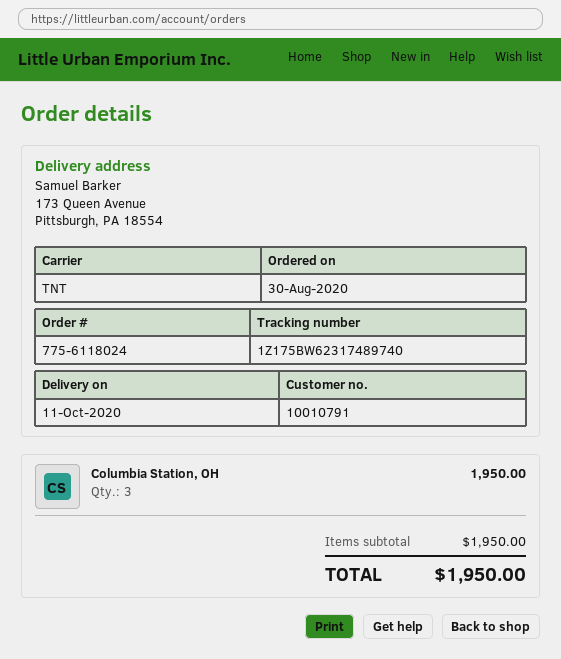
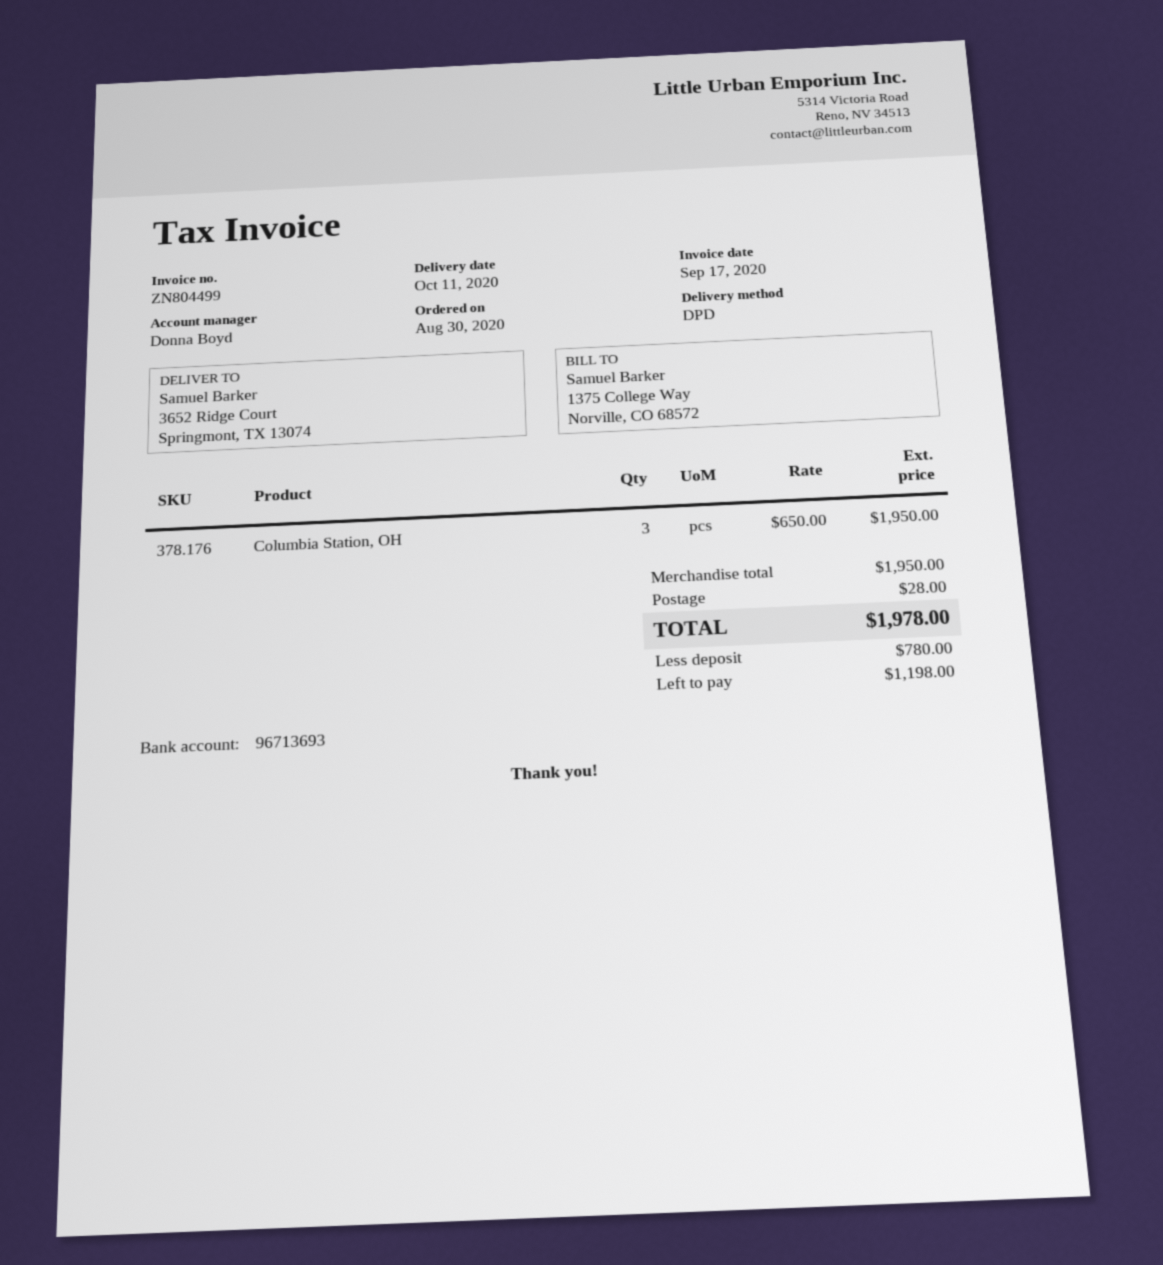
shipping method: TNT -> DPD
ship to: 173 Queen Avenue, Pittsburgh, PA 18554 -> 3652 Ridge Court, Springmont, TX 13074
shipping: none -> 28.00
total: 1950.00 -> 1978.00

